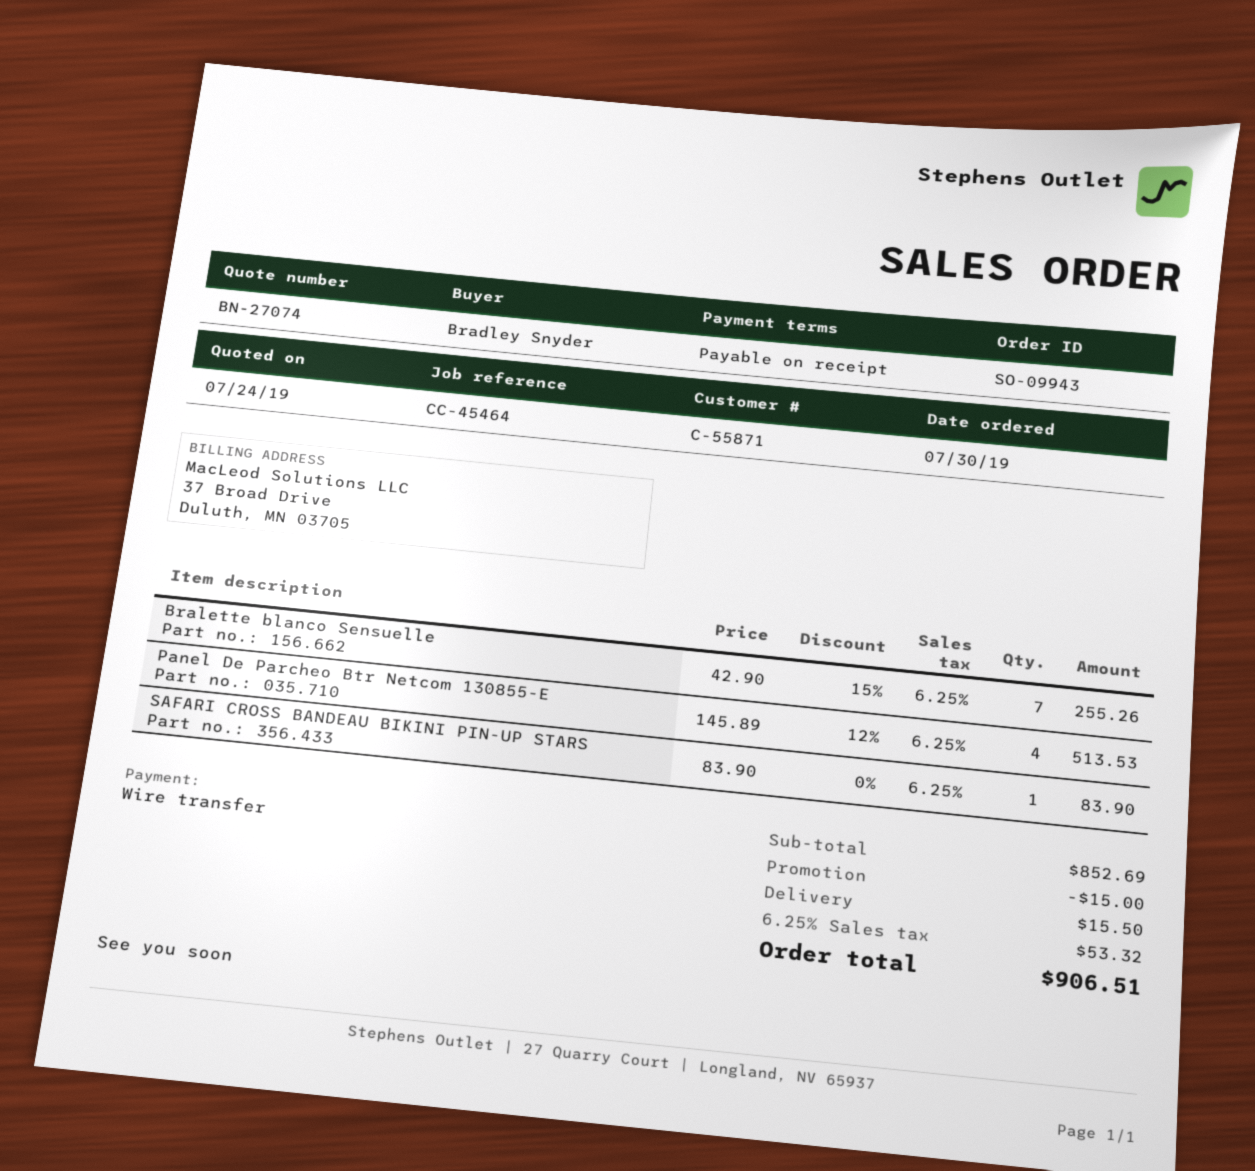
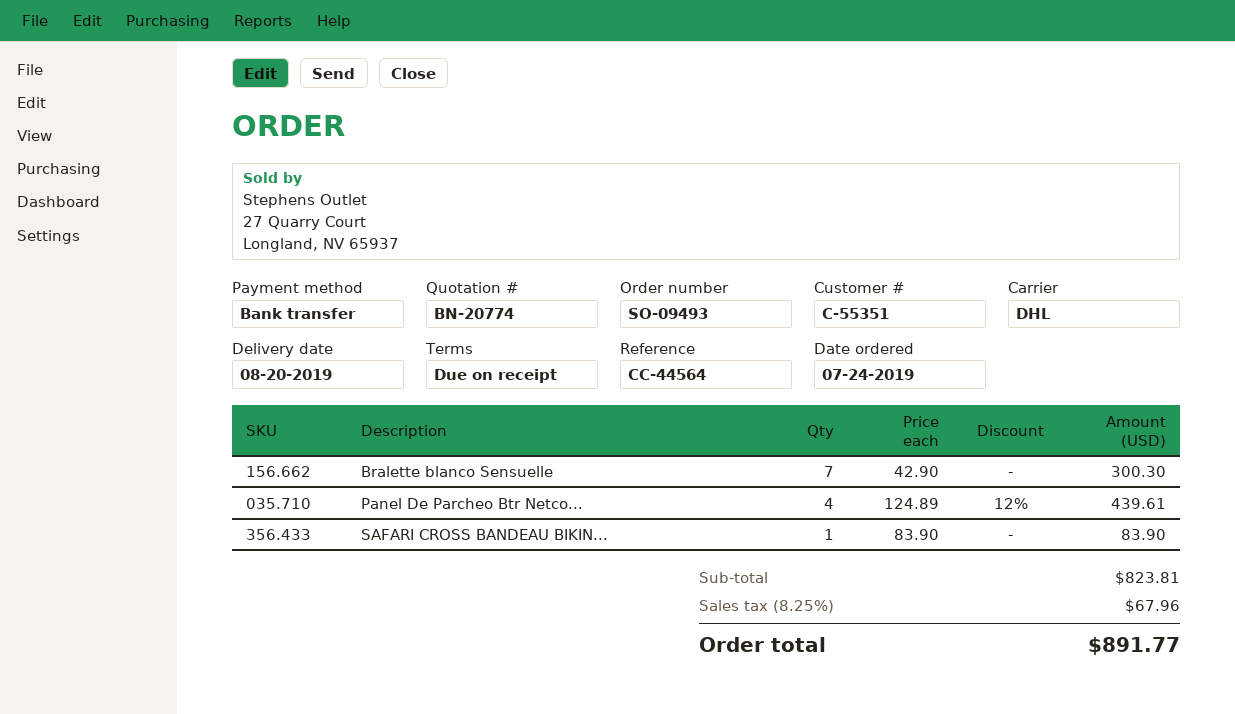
quote number: BN-27074 -> BN-20774
order number: SO-09943 -> SO-09493
order date: 2019-07-30 -> 2019-07-24
customer number: C-55871 -> C-55351
reference: CC-45464 -> CC-44564
Bralette blanco Sensuelle: 7 x 42.90 - 15% = 255.26 -> 7 x 42.90 = 300.30
Panel De Parcheo Btr Netcom 130855-E: 4 x 145.89 - 12% = 513.53 -> 4 x 124.89 - 12% = 439.61
subtotal: 852.69 -> 823.81
discount: 15.00 -> none
shipping: 15.50 -> none
tax: 6.25% = 53.32 -> 8.25% = 67.96
total: 906.51 -> 891.77

